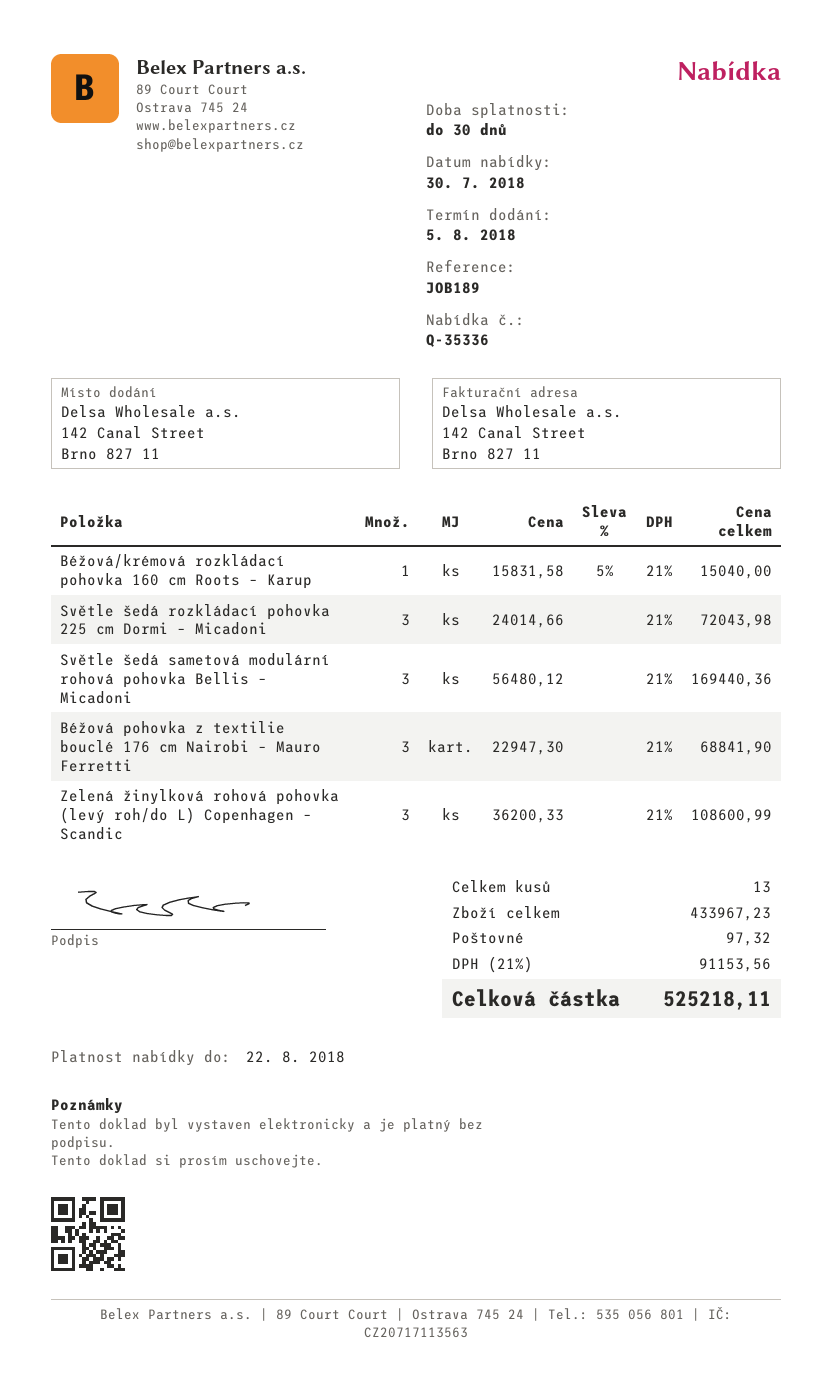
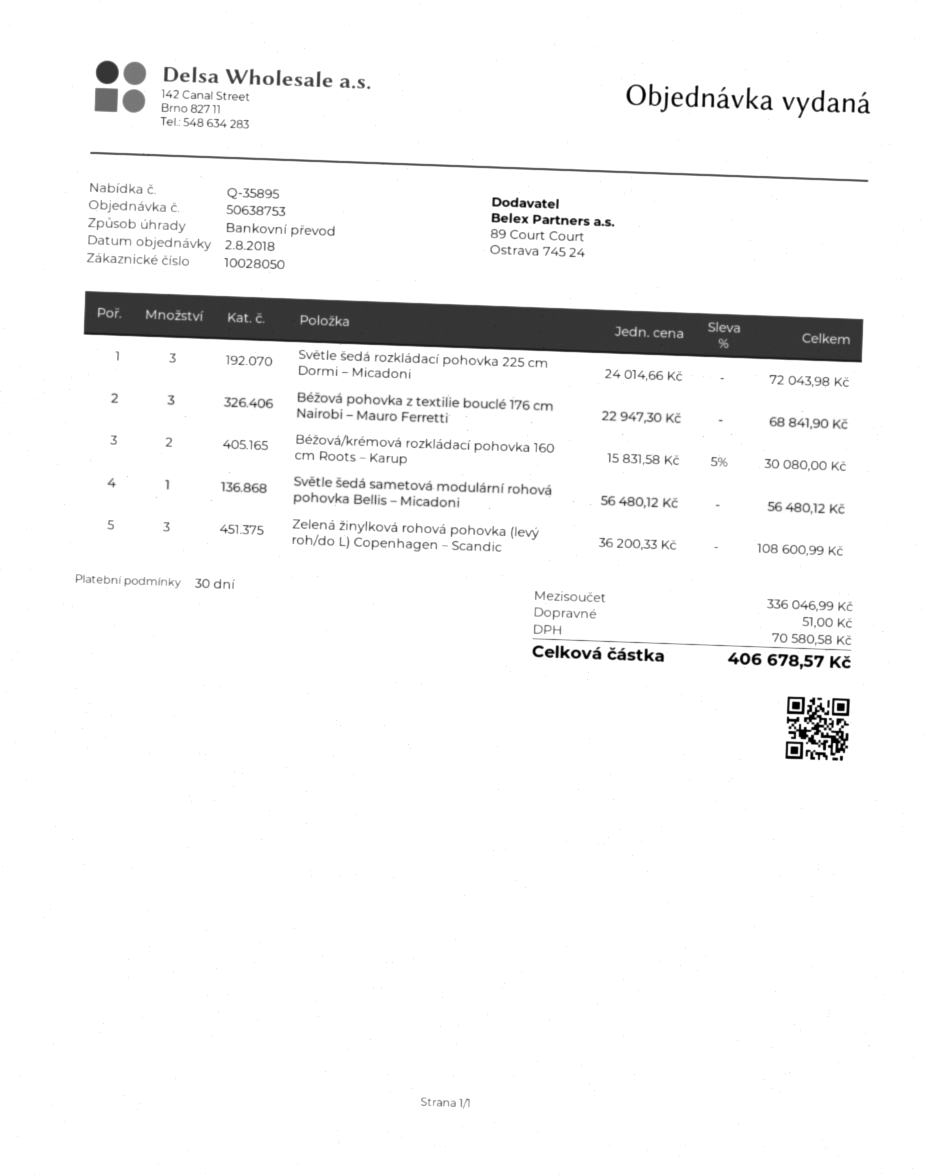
quote number: Q-35336 -> Q-35895
Béžová/krémová rozkládací pohovka 160 cm Roots – Karup: 1 x 15831.58 - 5% = 15040.00 -> 2 x 15831.58 - 5% = 30080.00
Světle šedá sametová modulární rohová pohovka Bellis – Micadoni: 3 x 56480.12 = 169440.36 -> 1 x 56480.12 = 56480.12
subtotal: 433967.23 -> 336046.99
shipping: 97.32 -> 51.00
tax: 91153.56 -> 70580.58
total: 525218.11 -> 406678.57

